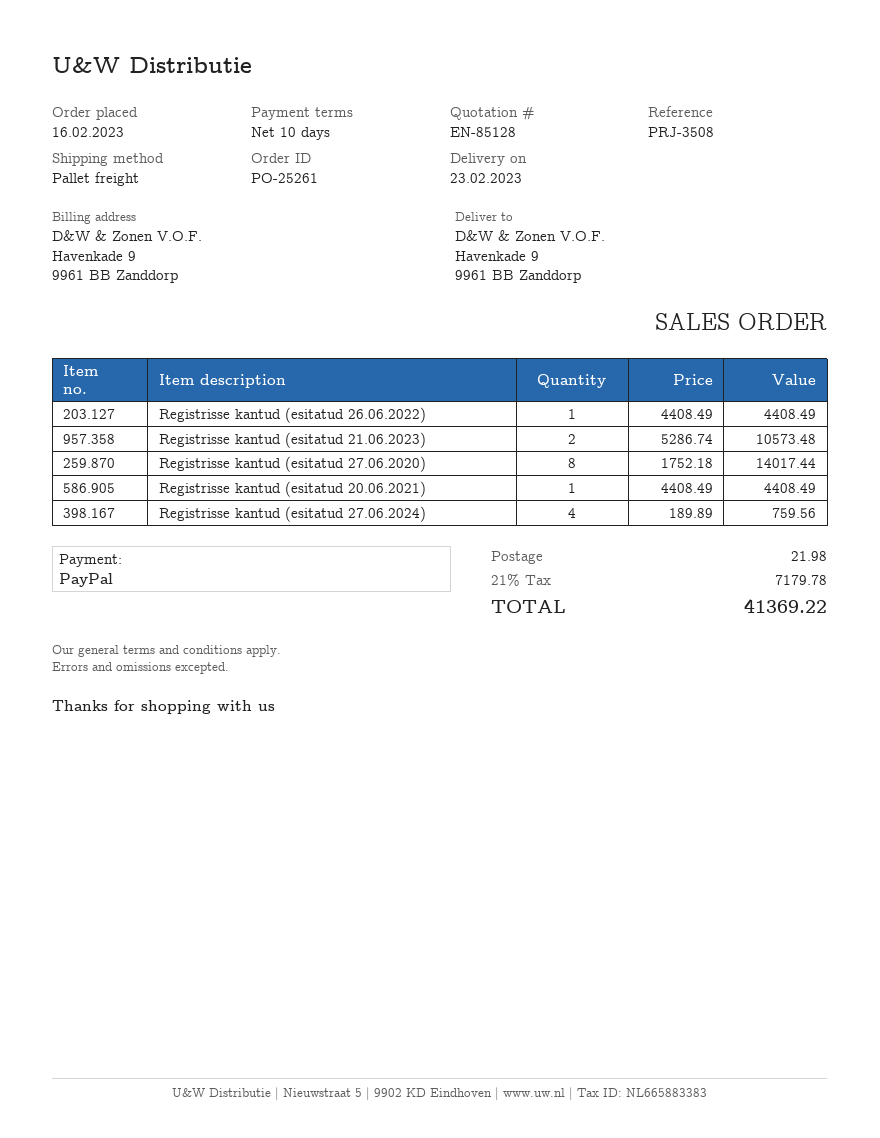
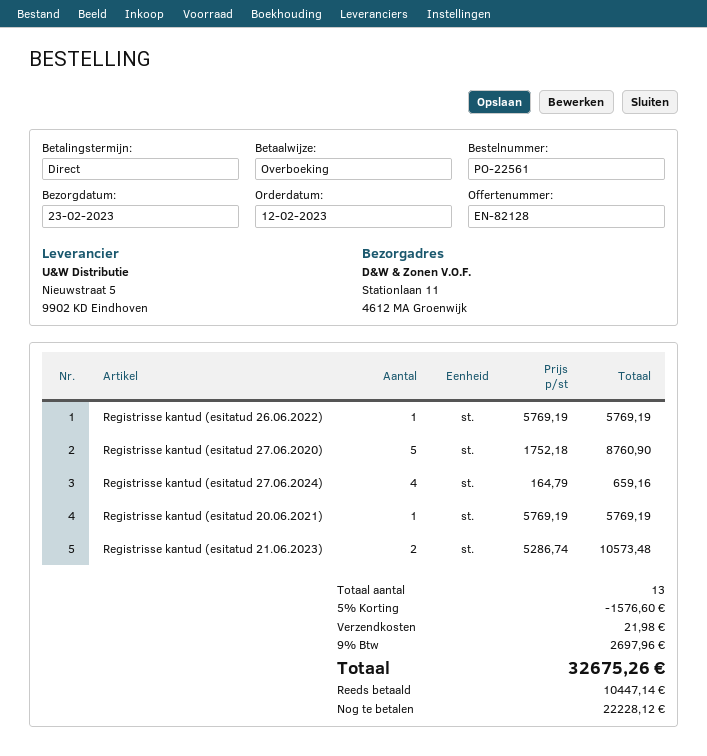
quote number: EN-85128 -> EN-82128
order number: PO-25261 -> PO-22561
order date: 2023-02-16 -> 2023-02-12
payment terms: 10 days -> on receipt
payment method: PayPal -> bank transfer
ship to: Havenkade 9, 9961 BB Zanddorp -> Stationlaan 11, 4612 MA Groenwijk
Registrisse kantud (esitatud 26.06.2022): 1 x 4408.49 = 4408.49 -> 1 x 5769.19 = 5769.19
Registrisse kantud (esitatud 27.06.2020): 8 x 1752.18 = 14017.44 -> 5 x 1752.18 = 8760.90
Registrisse kantud (esitatud 20.06.2021): 1 x 4408.49 = 4408.49 -> 1 x 5769.19 = 5769.19
Registrisse kantud (esitatud 27.06.2024): 4 x 189.89 = 759.56 -> 4 x 164.79 = 659.16
discount: none -> 5% = 1576.60
tax: 21% = 7179.78 -> 9% = 2697.96
total: 41369.22 -> 32675.26

